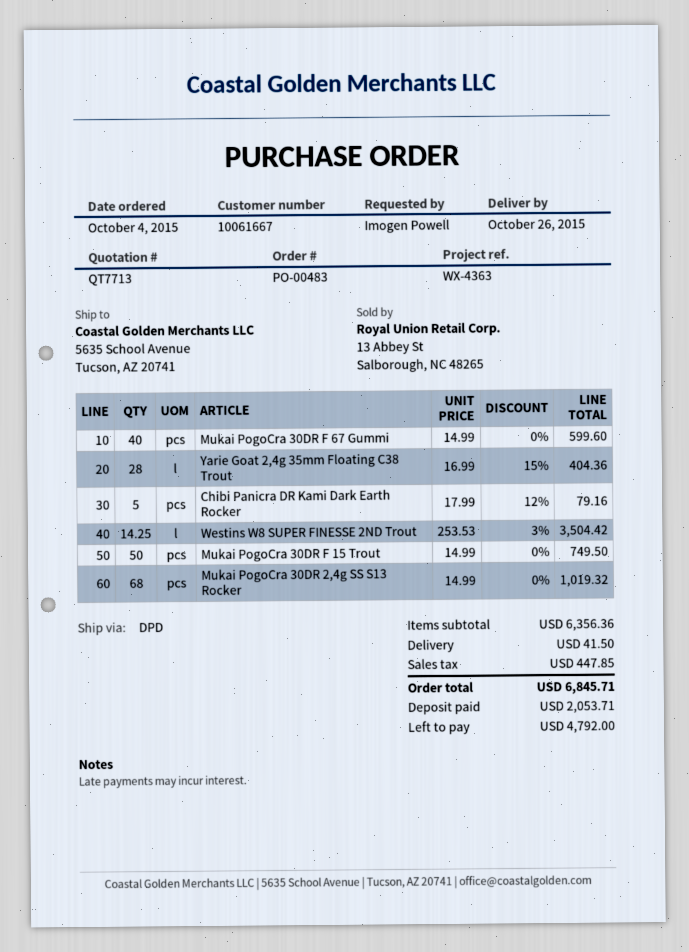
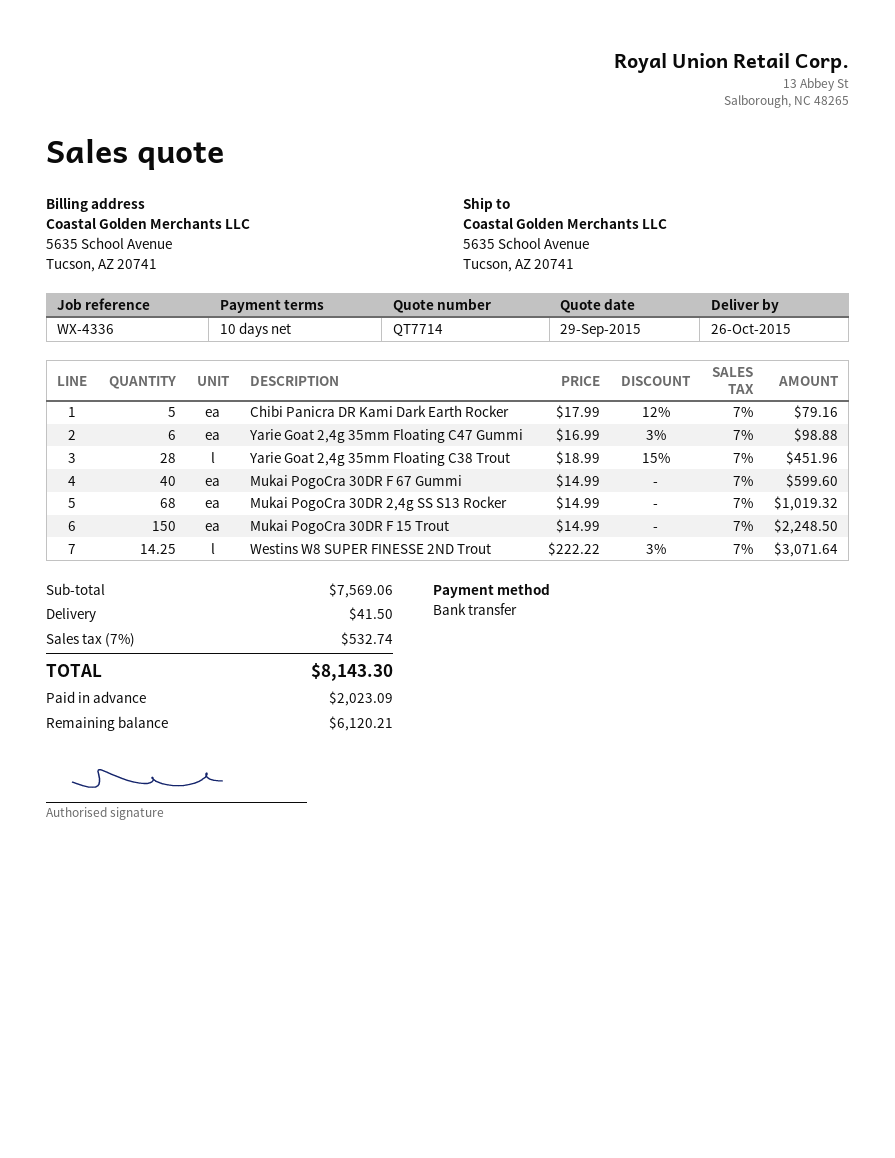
quote number: QT7713 -> QT7714
reference: WX-4363 -> WX-4336
Yarie Goat 2,4g 35mm Floating C38 Trout: 28 x 16.99 - 15% = 404.36 -> 28 x 18.99 - 15% = 451.96
Westins W8 SUPER FINESSE 2ND Trout: 14.25 x 253.53 - 3% = 3504.42 -> 14.25 x 222.22 - 3% = 3071.64
Mukai PogoCra 30DR F 15 Trout: 50 x 14.99 = 749.50 -> 150 x 14.99 = 2248.50
Yarie Goat 2,4g 35mm Floating C47 Gummi: none -> 6 x 16.99 - 3% = 98.88
subtotal: 6356.36 -> 7569.06
tax: 447.85 -> 532.74
total: 6845.71 -> 8143.30
deposit: 2053.71 -> 2023.09
balance: 4792.00 -> 6120.21

